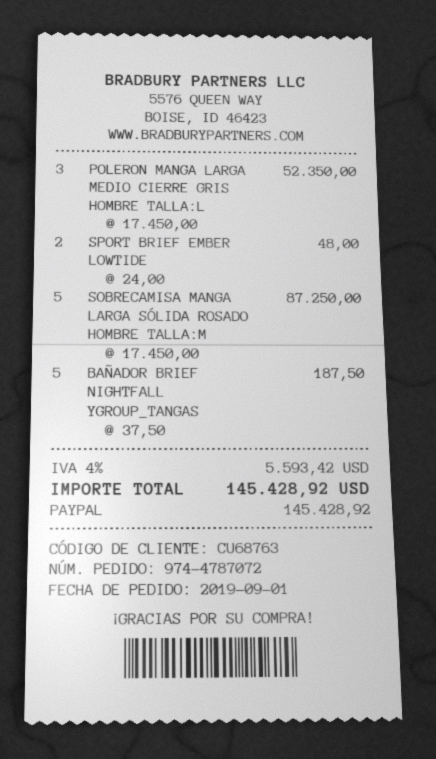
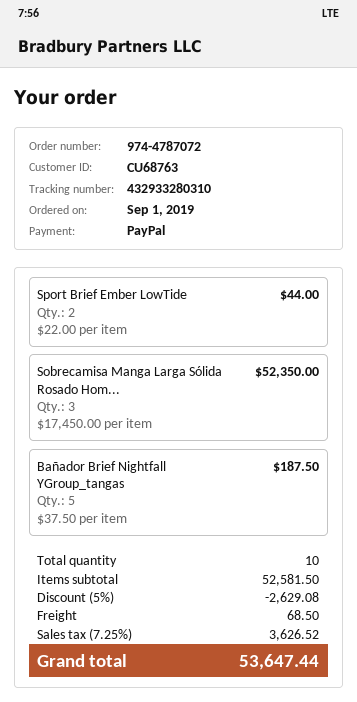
POLERON MANGA LARGA MEDIO CIERRE GRIS HOMBRE TALLA:L: 3 x 17450.00 = 52350.00 -> none
SPORT BRIEF EMBER LOWTIDE: 2 x 24.00 = 48.00 -> 2 x 22.00 = 44.00
SOBRECAMISA MANGA LARGA SÓLIDA ROSADO HOMBRE TALLA:M: 5 x 17450.00 = 87250.00 -> 3 x 17450.00 = 52350.00
discount: none -> 5% = 2629.08
shipping: none -> 68.50
tax: 4% = 5593.42 -> 7.25% = 3626.52
total: 145428.92 -> 53647.44

